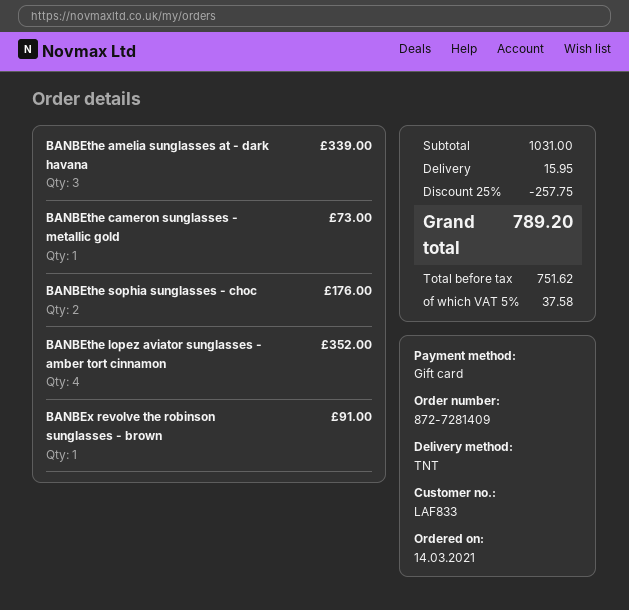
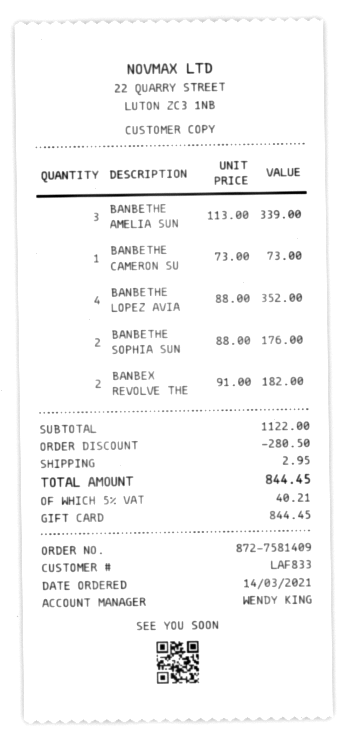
order number: 872-7281409 -> 872-7581409
BANBEx revolve the robinson sunglasses - brown: 1 for 91.00 -> 2 for 182.00
subtotal: 1031.00 -> 1122.00
discount: 257.75 -> 280.50
shipping: 15.95 -> 2.95
tax: 5% = 37.58 -> 5% = 40.21
total: 789.20 -> 844.45

